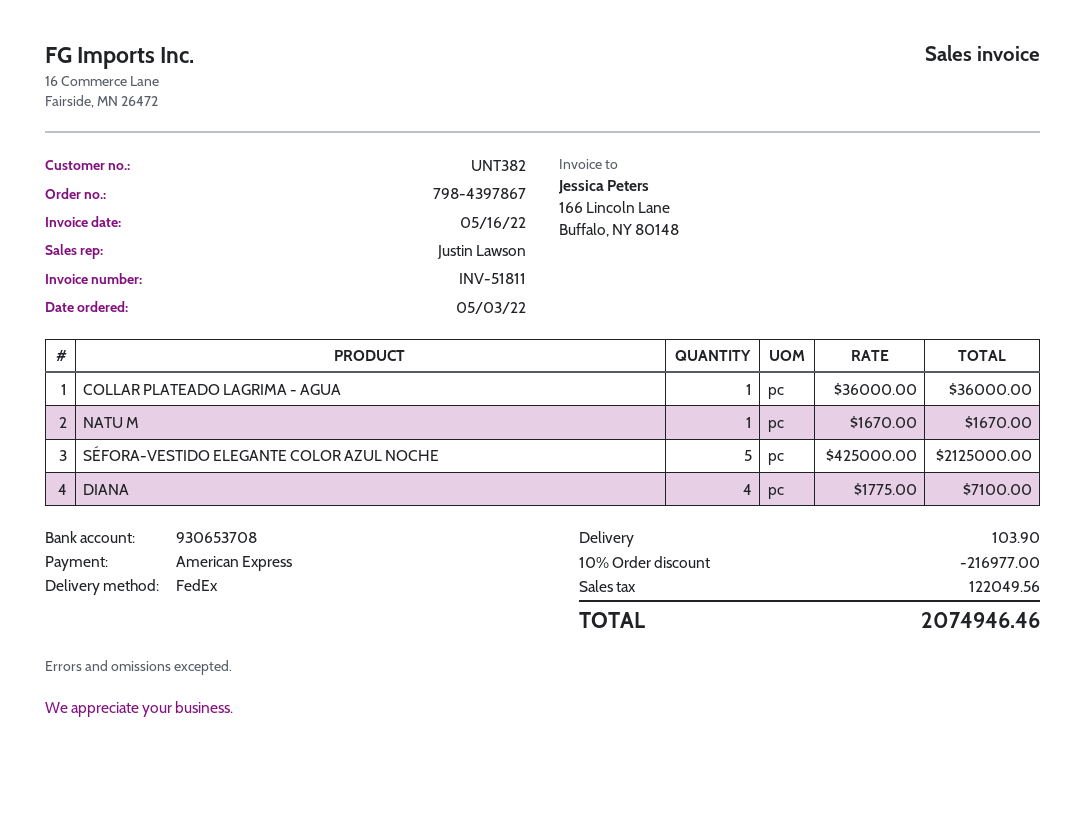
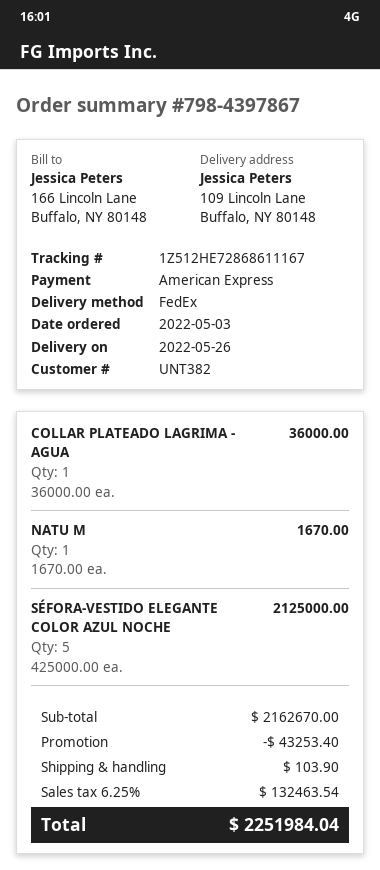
DIANA: 4 x 1775.00 = 7100.00 -> none
discount: 216977.00 -> 43253.40
tax: 122049.56 -> 132463.54
total: 2074946.46 -> 2251984.04

